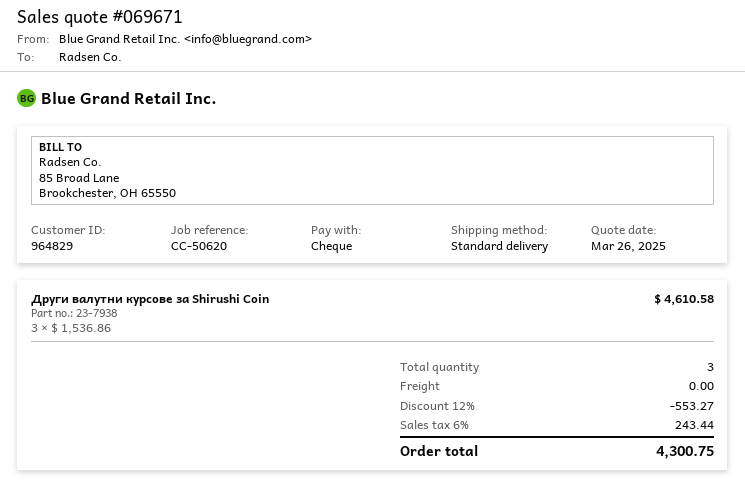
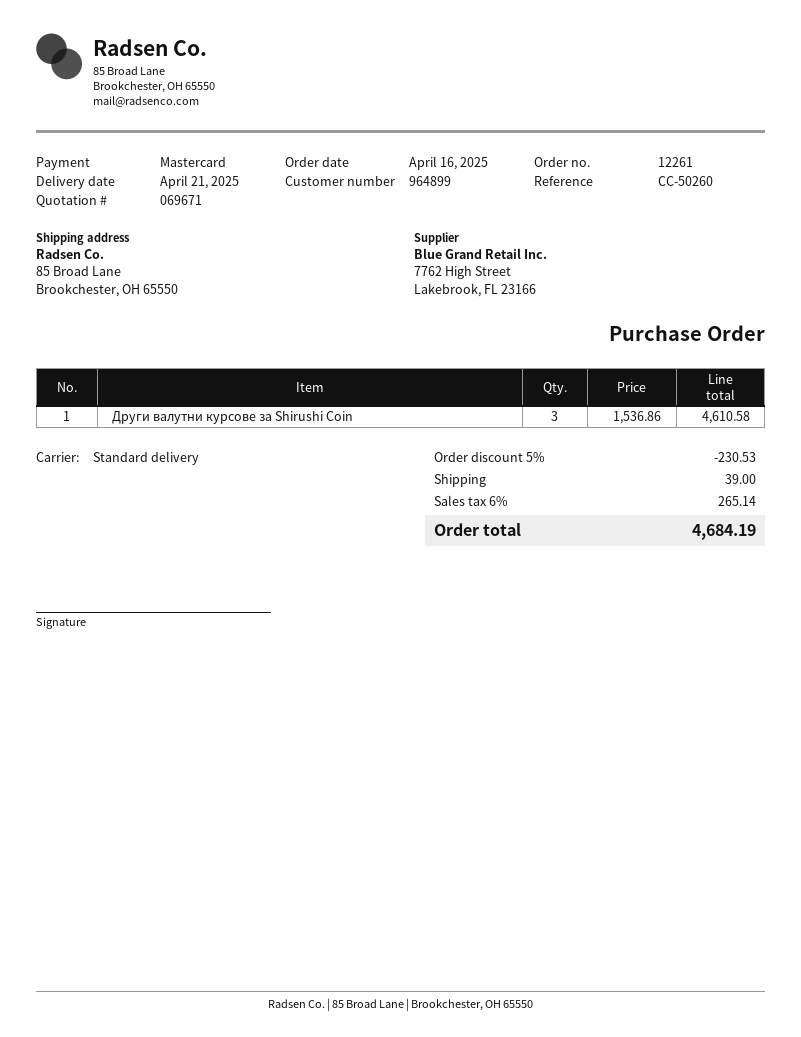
customer number: 964829 -> 964899
reference: CC-50620 -> CC-50260
payment method: cheque -> Mastercard
discount: 12% = 553.27 -> 5% = 230.53
shipping: 0.00 -> 39.00
tax: 6% = 243.44 -> 6% = 265.14
total: 4300.75 -> 4684.19

